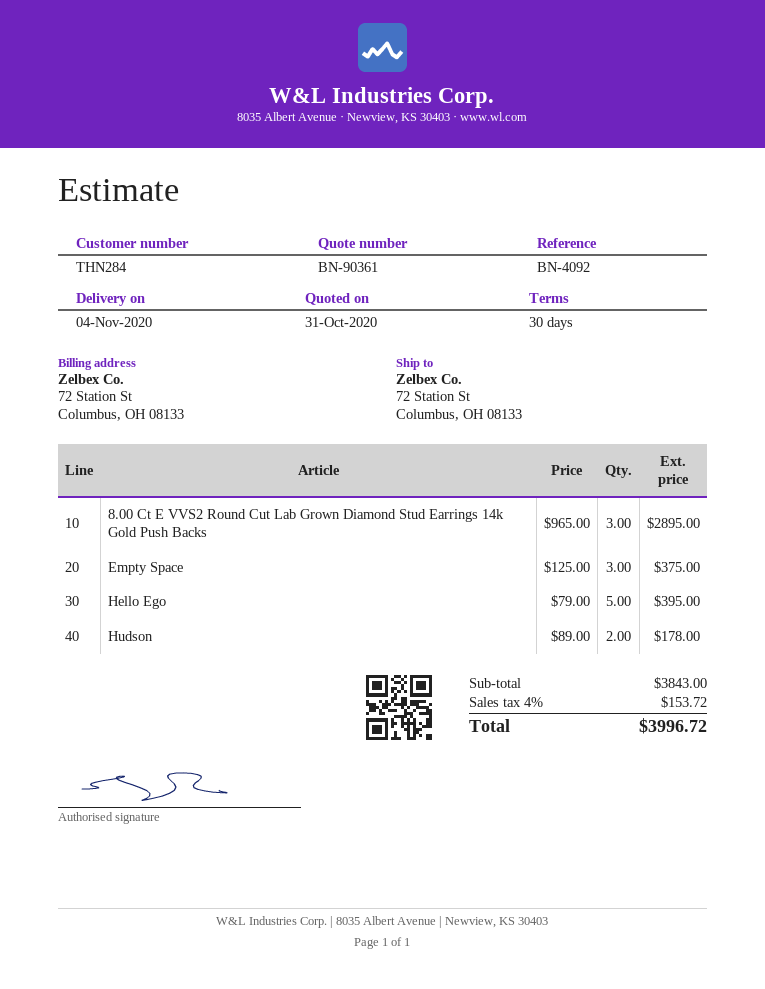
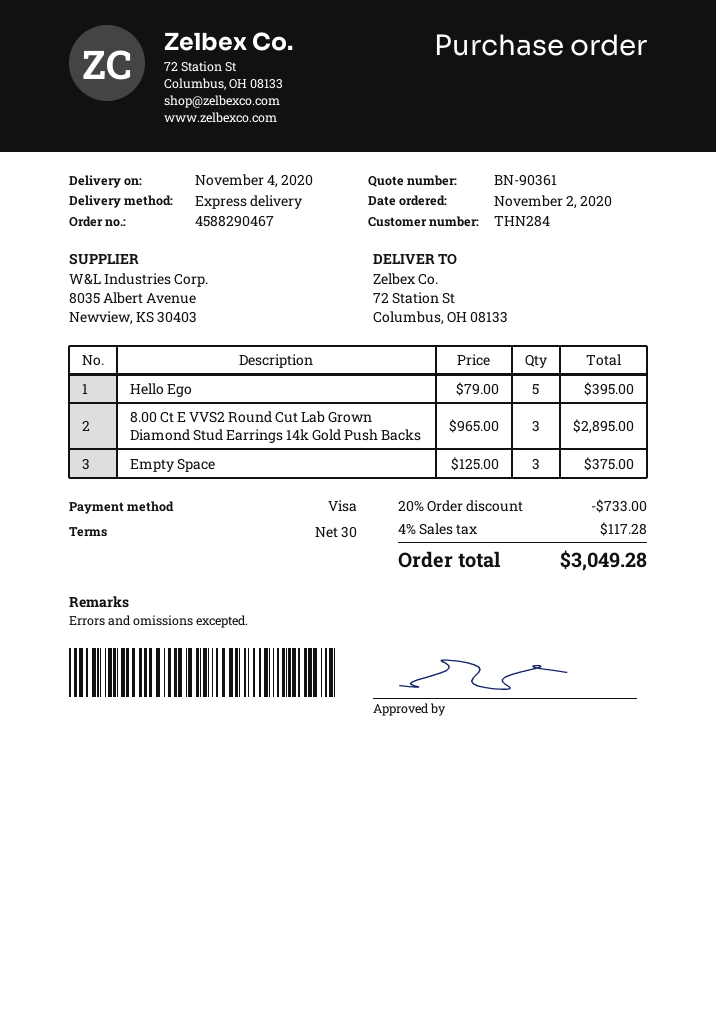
Hudson: 2 x 89.00 = 178.00 -> none
discount: none -> 20% = 733.00
tax: 4% = 153.72 -> 4% = 117.28
total: 3996.72 -> 3049.28

